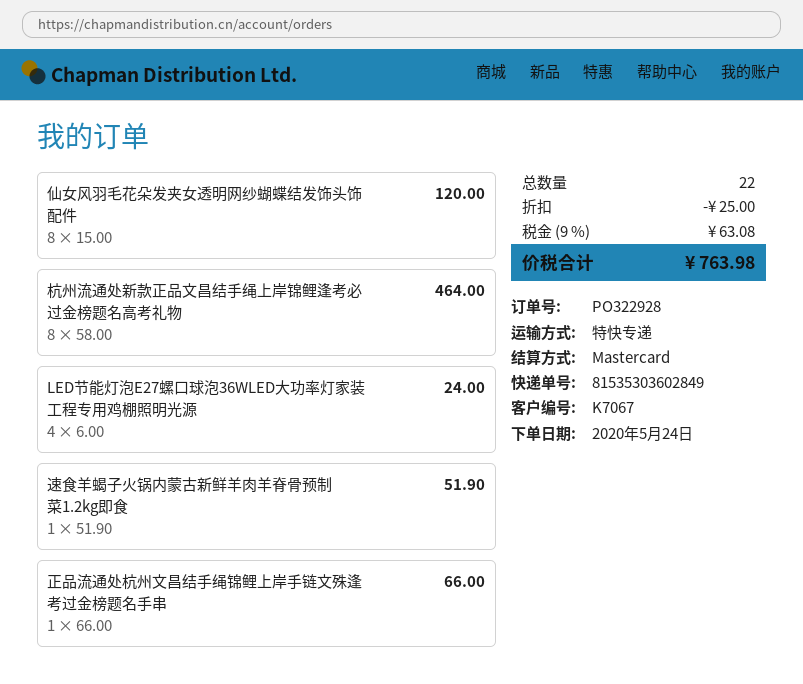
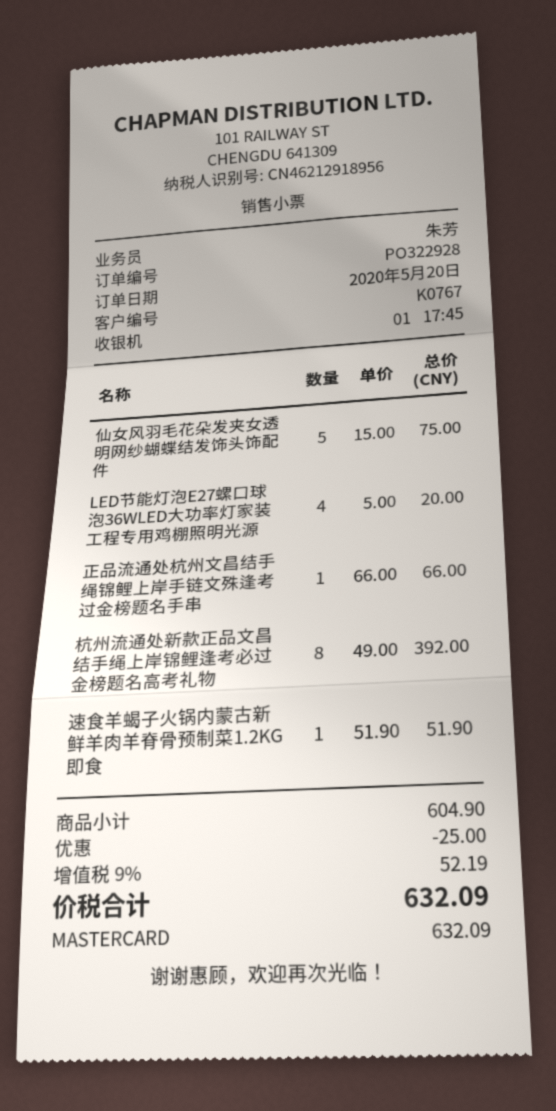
order date: 2020-05-24 -> 2020-05-20
customer number: K7067 -> K0767
仙女风羽毛花朵发夹女透明网纱蝴蝶结发饰头饰配件: 8 x 15.00 = 120.00 -> 5 x 15.00 = 75.00
杭州流通处新款正品文昌结手绳上岸锦鲤逢考必过金榜题名高考礼物: 8 x 58.00 = 464.00 -> 8 x 49.00 = 392.00
LED节能灯泡E27螺口球泡36WLED大功率灯家装工程专用鸡棚照明光源: 4 x 6.00 = 24.00 -> 4 x 5.00 = 20.00
tax: 9% = 63.08 -> 9% = 52.19
total: 763.98 -> 632.09

